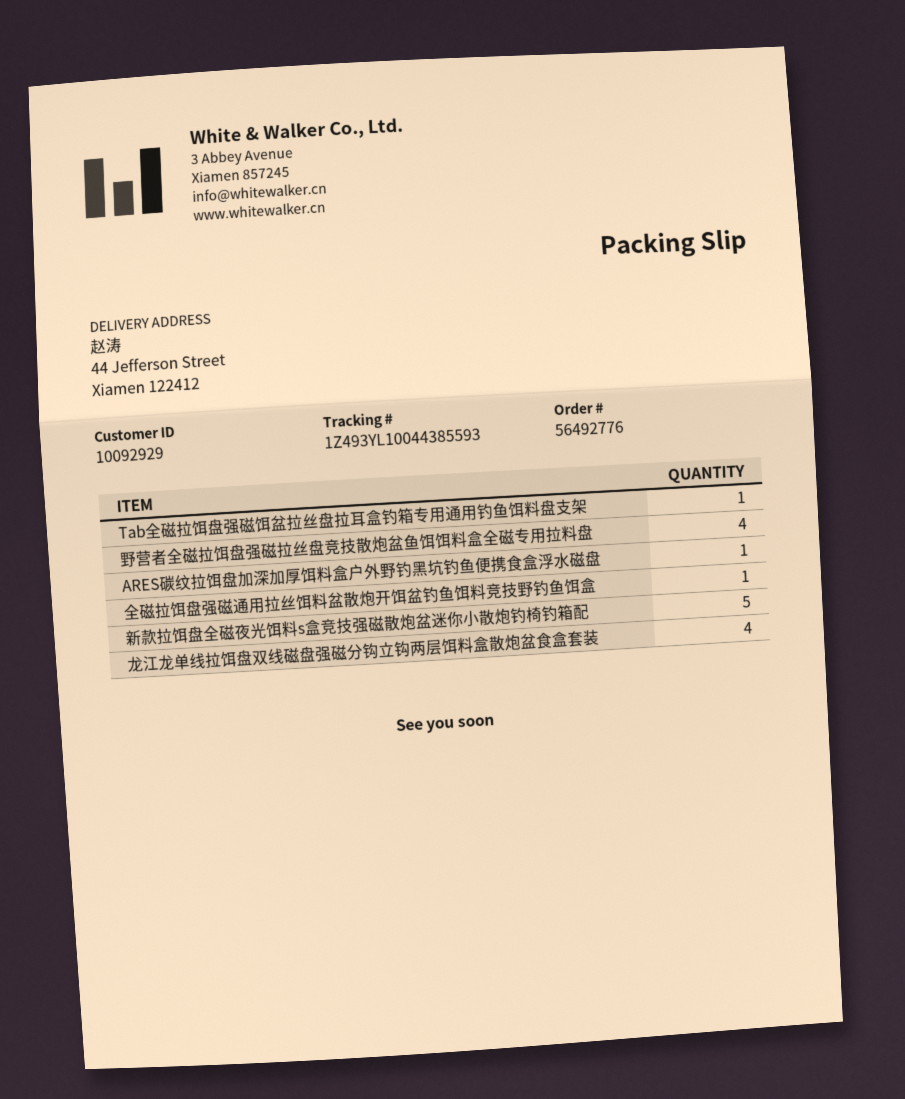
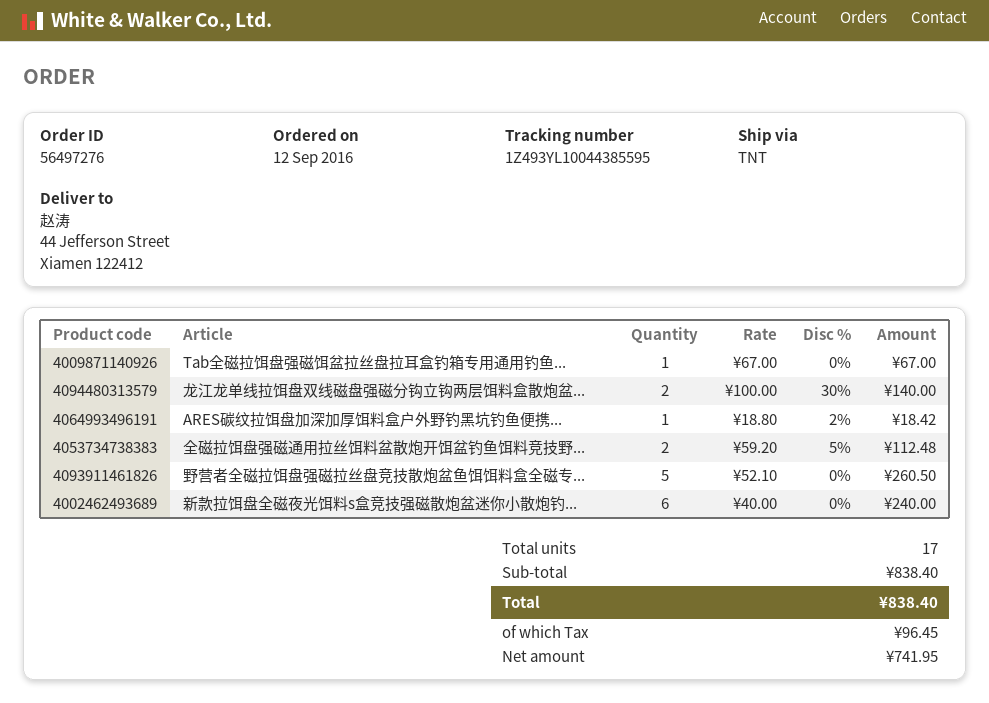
order number: 56492776 -> 56497276
tracking number: 1Z493YL10044385593 -> 1Z493YL10044385595
野营者全磁拉饵盘强磁拉丝盘竞技散炮盆鱼饵饵料盒全磁专用拉料盘: 4 -> 5
全磁拉饵盘强磁通用拉丝饵料盆散炮开饵盆钓鱼饵料竞技野钓鱼饵盒: 1 -> 2
新款拉饵盘全磁夜光饵料s盒竞技强磁散炮盆迷你小散炮钓椅钓箱配: 5 -> 6
龙江龙单线拉饵盘双线磁盘强磁分钩立钩两层饵料盒散炮盆食盒套装: 4 -> 2

